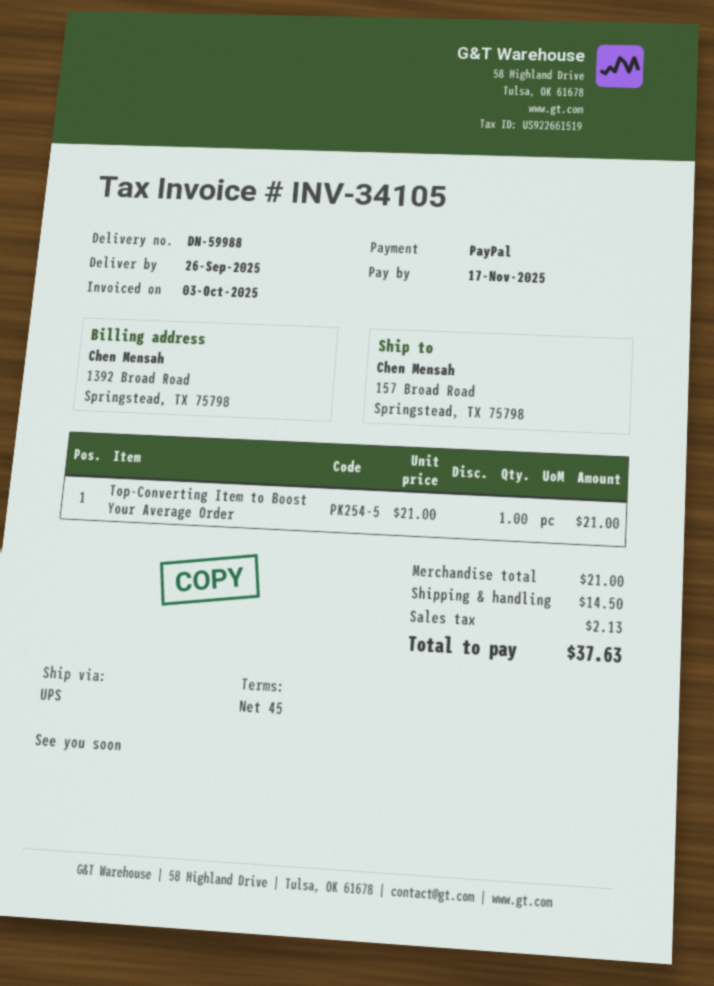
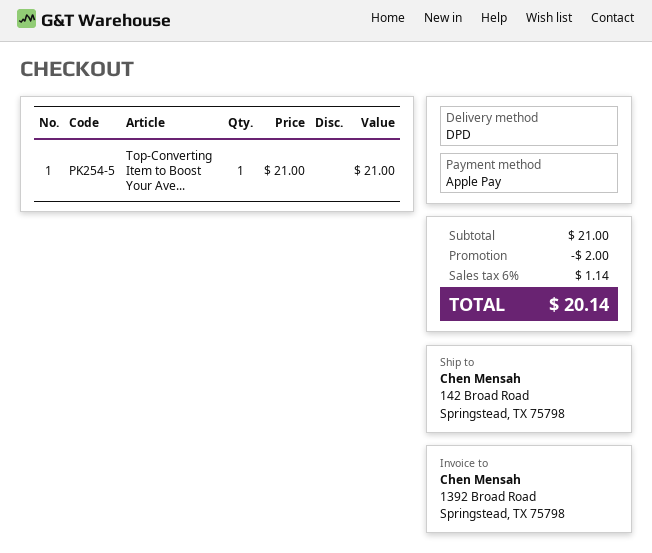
payment method: PayPal -> Apple Pay
shipping method: UPS -> DPD
ship to: 157 Broad Road, Springstead, TX 75798 -> 142 Broad Road, Springstead, TX 75798
discount: none -> 2.00
shipping: 14.50 -> none
tax: 2.13 -> 1.14
total: 37.63 -> 20.14

